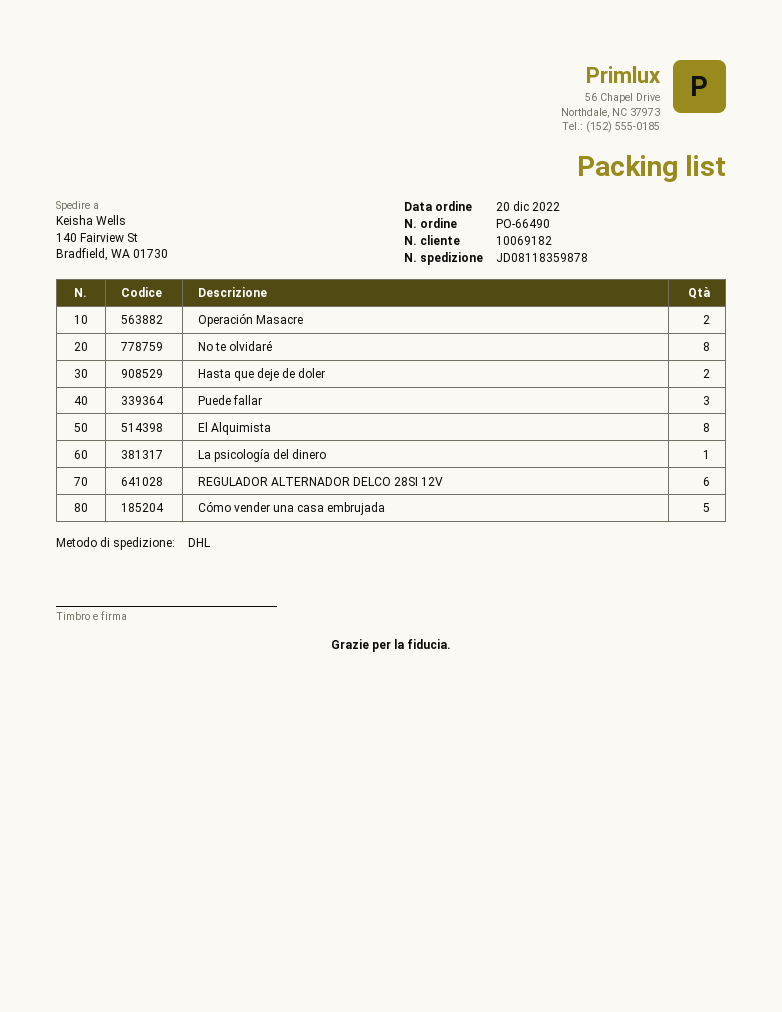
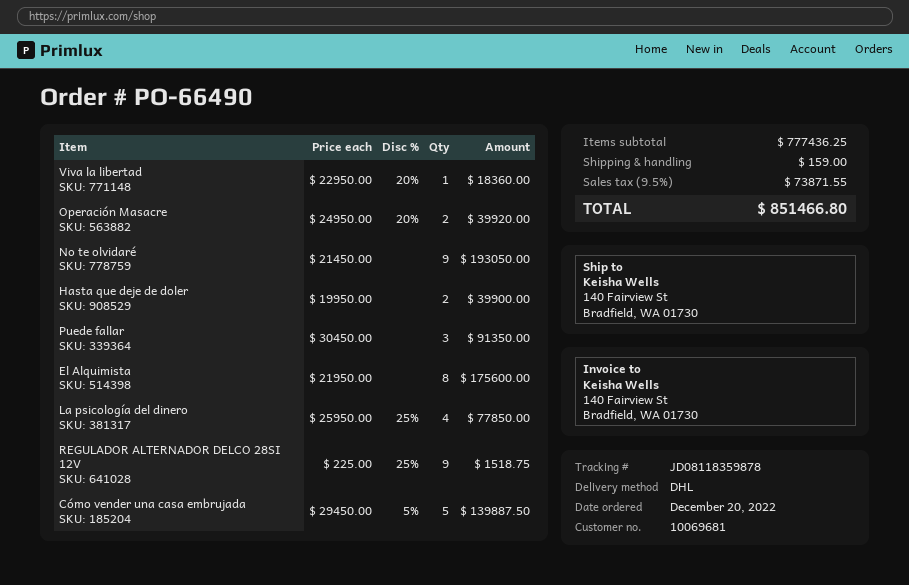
customer number: 10069182 -> 10069681
No te olvidaré: 8 -> 9
La psicología del dinero: 1 -> 4
REGULADOR ALTERNADOR DELCO 28SI 12V: 6 -> 9
Viva la libertad: none -> 1

